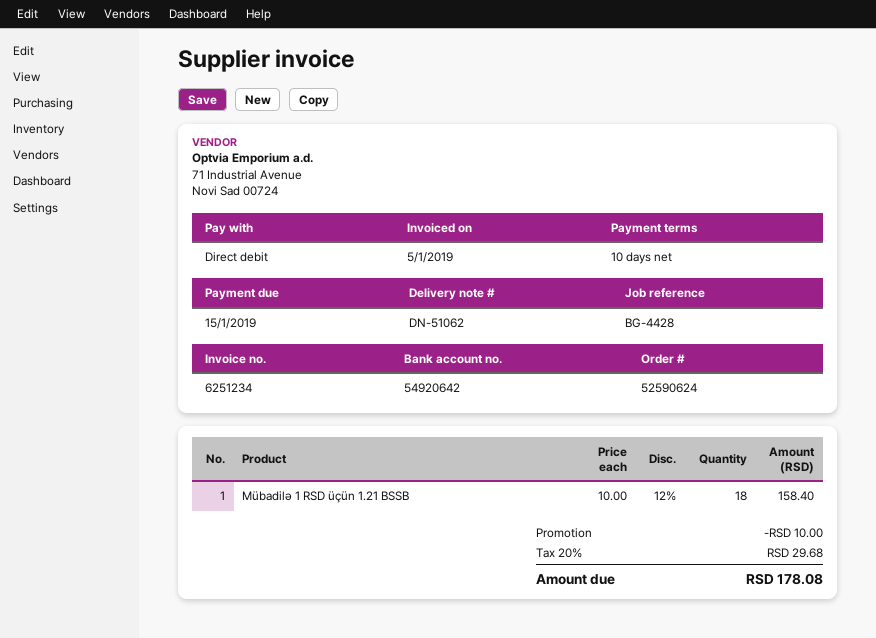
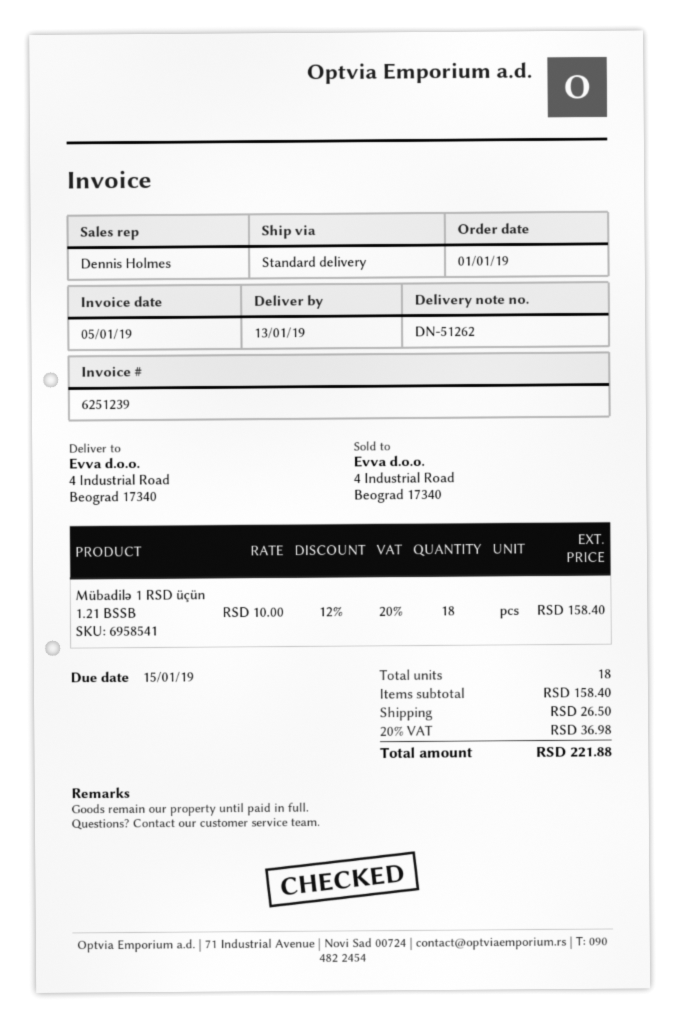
delivery note number: DN-51062 -> DN-51262
invoice number: 6251234 -> 6251239
discount: 10.00 -> none
shipping: none -> 26.50
tax: 20% = 29.68 -> 20% = 36.98
total: 178.08 -> 221.88

